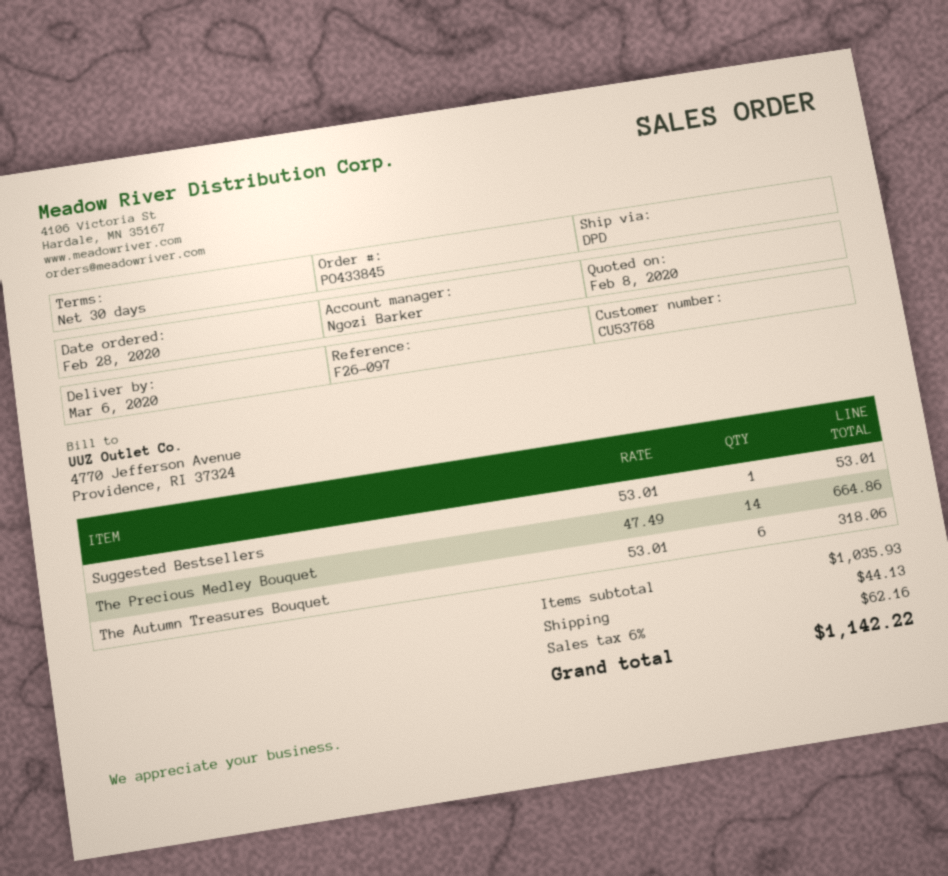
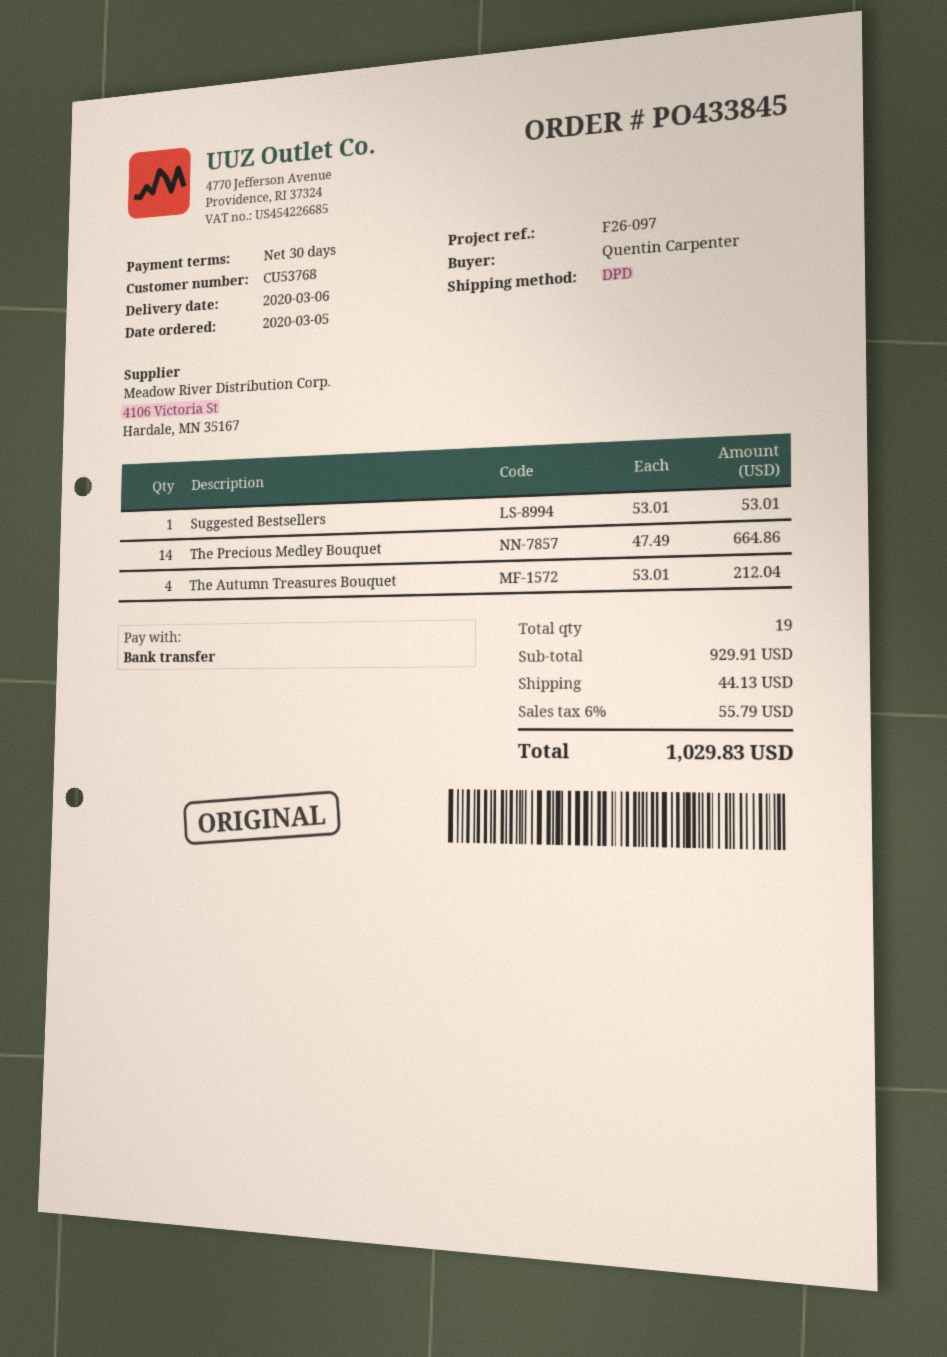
order date: 2020-02-28 -> 2020-03-05
The Autumn Treasures Bouquet: 6 x 53.01 = 318.06 -> 4 x 53.01 = 212.04
subtotal: 1035.93 -> 929.91
tax: 6% = 62.16 -> 6% = 55.79
total: 1142.22 -> 1029.83

